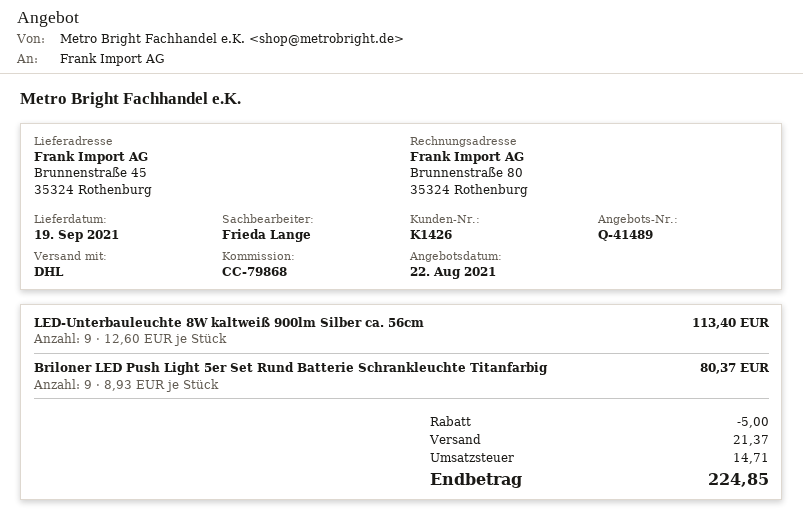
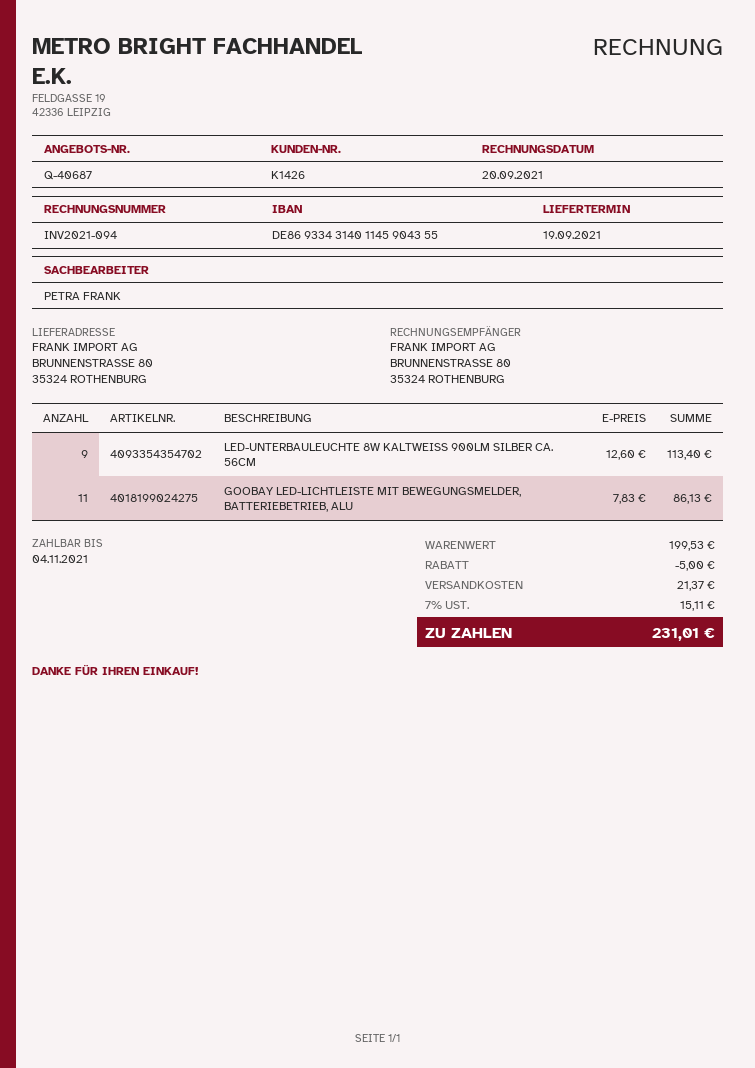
quote number: Q-41489 -> Q-40687
sales rep: Frieda Lange -> PETRA FRANK
ship to: Brunnenstraße 45, 35324 Rothenburg -> BRUNNENSTRASSE 80, 35324 ROTHENBURG
Briloner LED Push Light 5er Set Rund Batterie Schrankleuchte Titanfarbig: 9 x 8.93 = 80.37 -> none
GOOBAY LED-LICHTLEISTE MIT BEWEGUNGSMELDER, BATTERIEBETRIEB, ALU: none -> 11 x 7.83 = 86.13
tax: 14.71 -> 15.11
total: 224.85 -> 231.01

